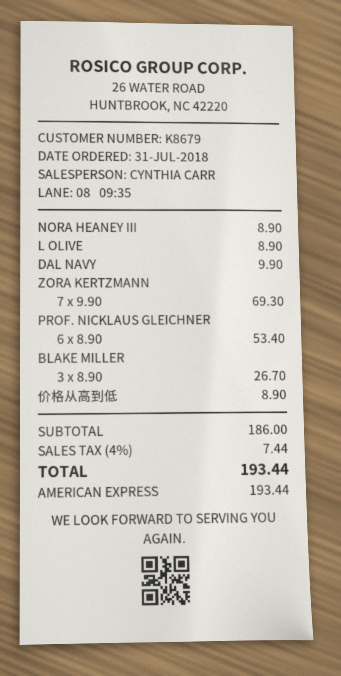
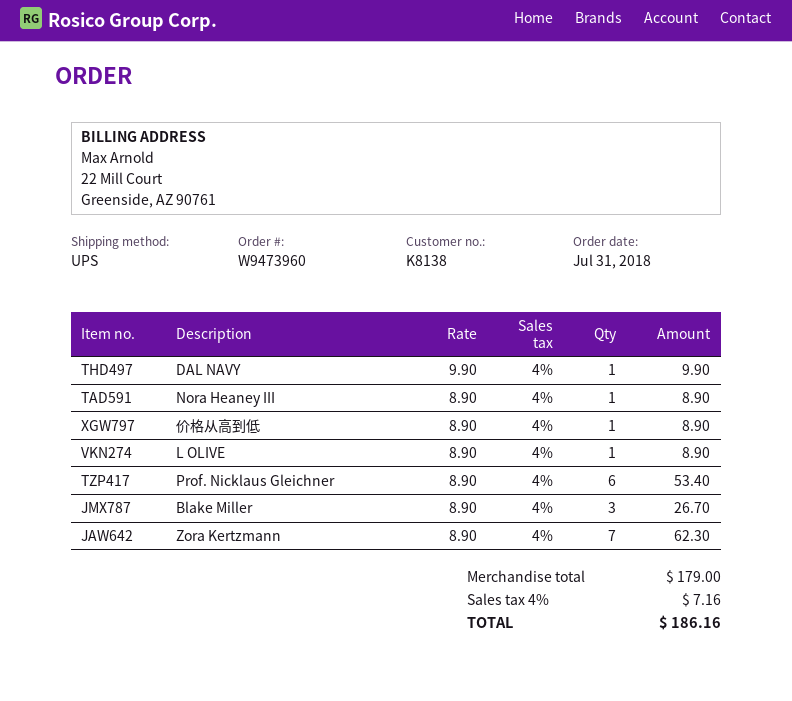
customer number: K8679 -> K8138
ZORA KERTZMANN: 7 x 9.90 = 69.30 -> 7 x 8.90 = 62.30
subtotal: 186.00 -> 179.00
tax: 4% = 7.44 -> 4% = 7.16
total: 193.44 -> 186.16

